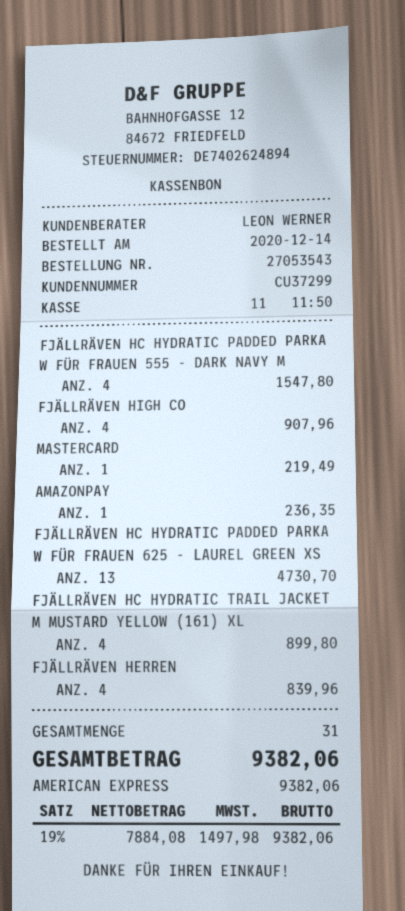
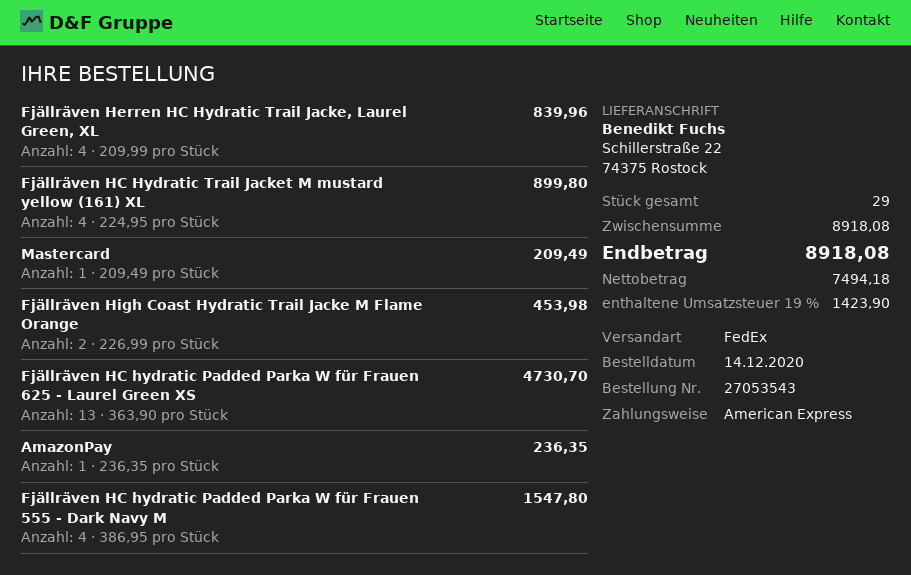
FJÄLLRÄVEN HIGH CO: 4 for 907.96 -> 2 for 453.98
MASTERCARD: 1 for 219.49 -> 1 for 209.49
total quantity: 31 -> 29
net: 7884.08 -> 7494.18
tax: 19% = 1497.98 -> 19% = 1423.90
total: 9382.06 -> 8918.08

